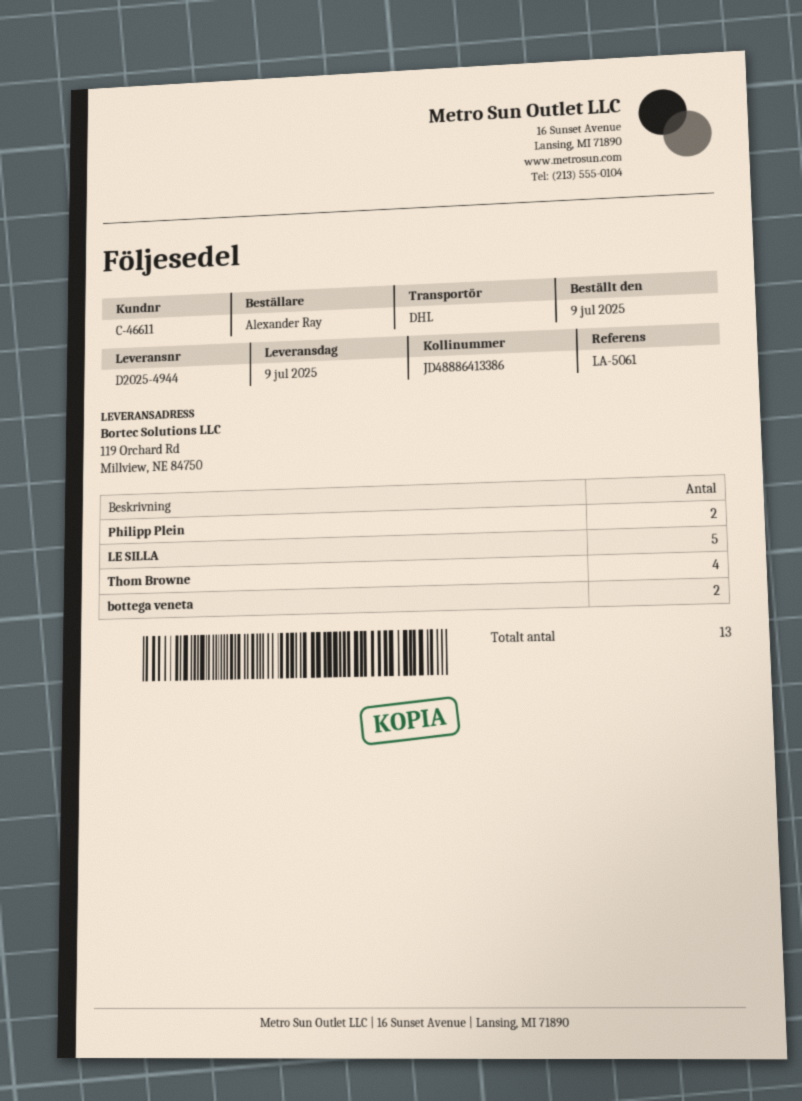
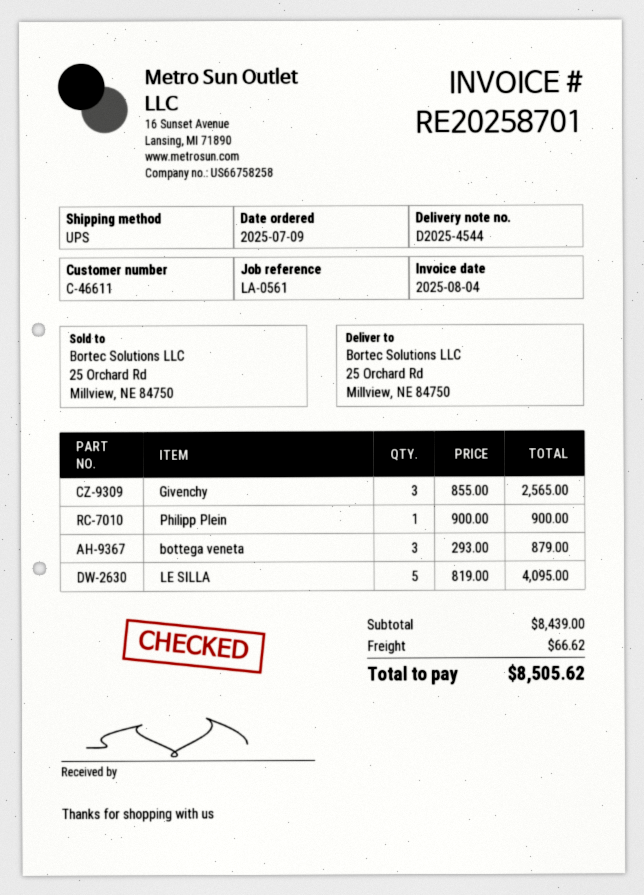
delivery note number: D2025-4944 -> D2025-4544
reference: LA-5061 -> LA-0561
shipping method: DHL -> UPS
ship to: 119 Orchard Rd, Millview, NE 84750 -> 25 Orchard Rd, Millview, NE 84750
Philipp Plein: 2 -> 1
Thom Browne: 4 -> none
bottega veneta: 2 -> 3
Givenchy: none -> 3

